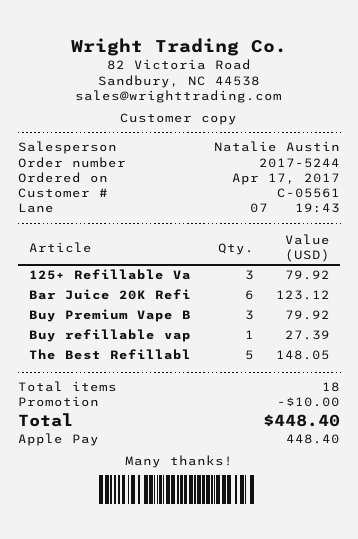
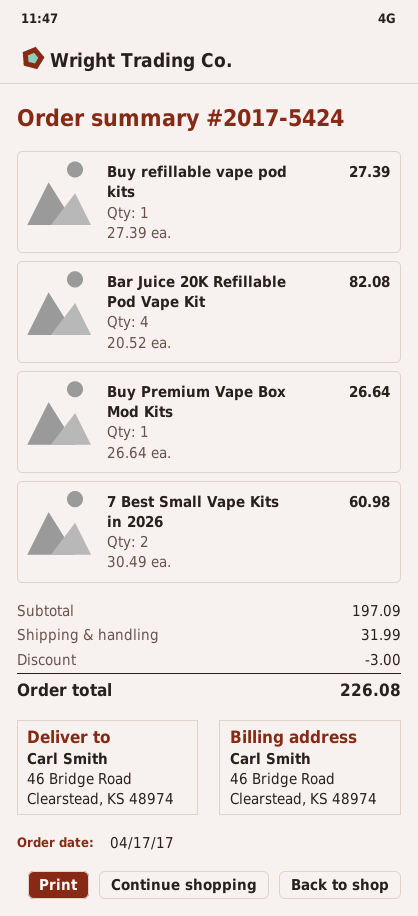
order number: 2017-5244 -> 2017-5424
125+ Refillable Va: 3 for 79.92 -> none
Bar Juice 20K Refi: 6 for 123.12 -> 4 for 82.08
Buy Premium Vape B: 3 for 79.92 -> 1 for 26.64
The Best Refillabl: 5 for 148.05 -> none
7 Best Small Vape Kits in 2026: none -> 2 for 60.98
discount: 10.00 -> 3.00
shipping: none -> 31.99
total: 448.40 -> 226.08

